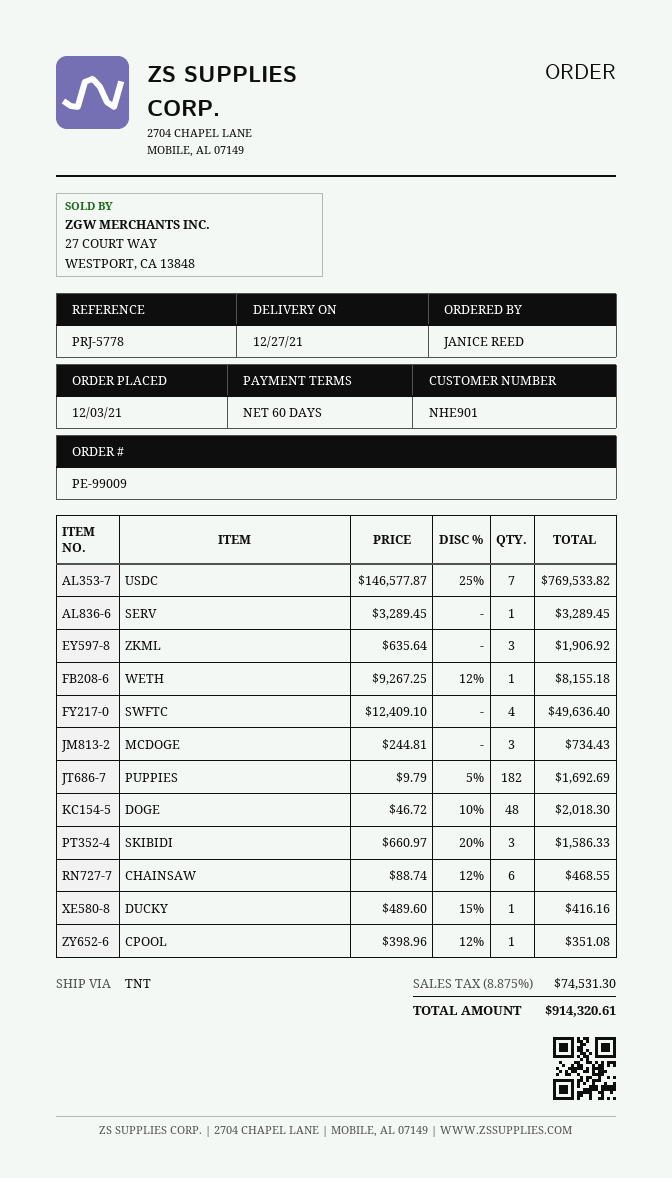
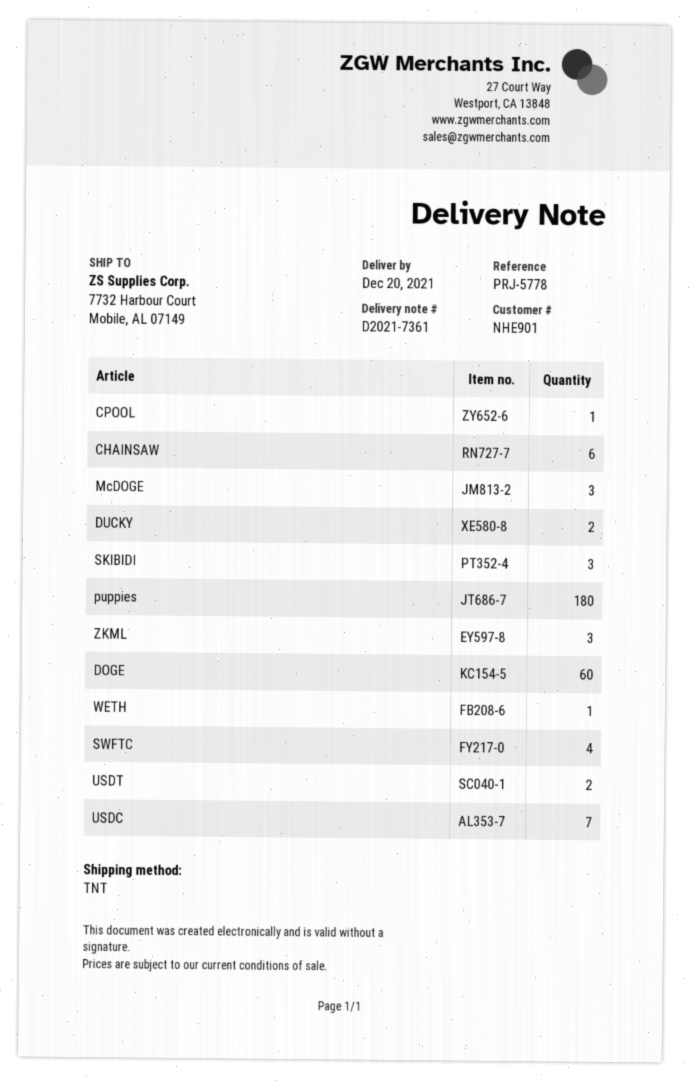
delivery date: 2021-12-27 -> 2021-12-20
SERV: 1 -> none
PUPPIES: 182 -> 180
DOGE: 48 -> 60
DUCKY: 1 -> 2
USDT: none -> 2

